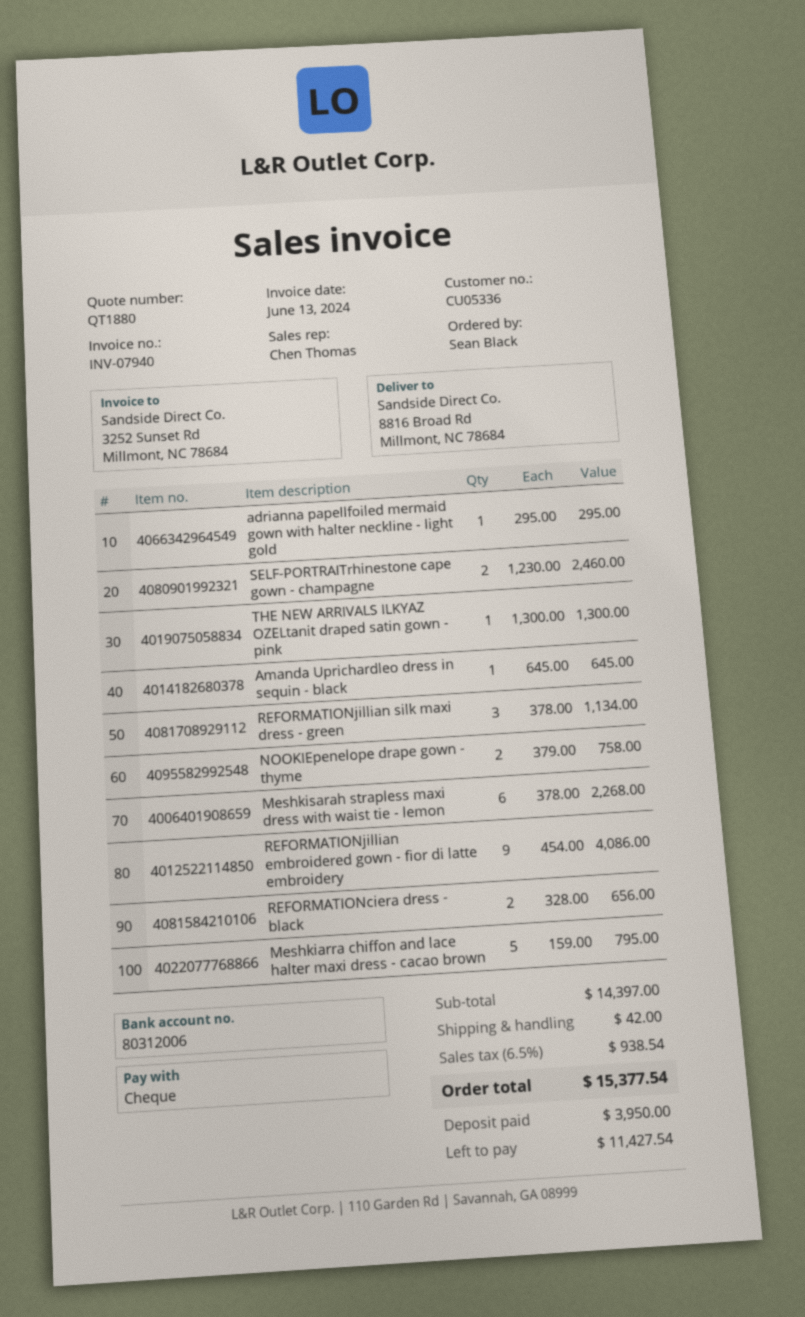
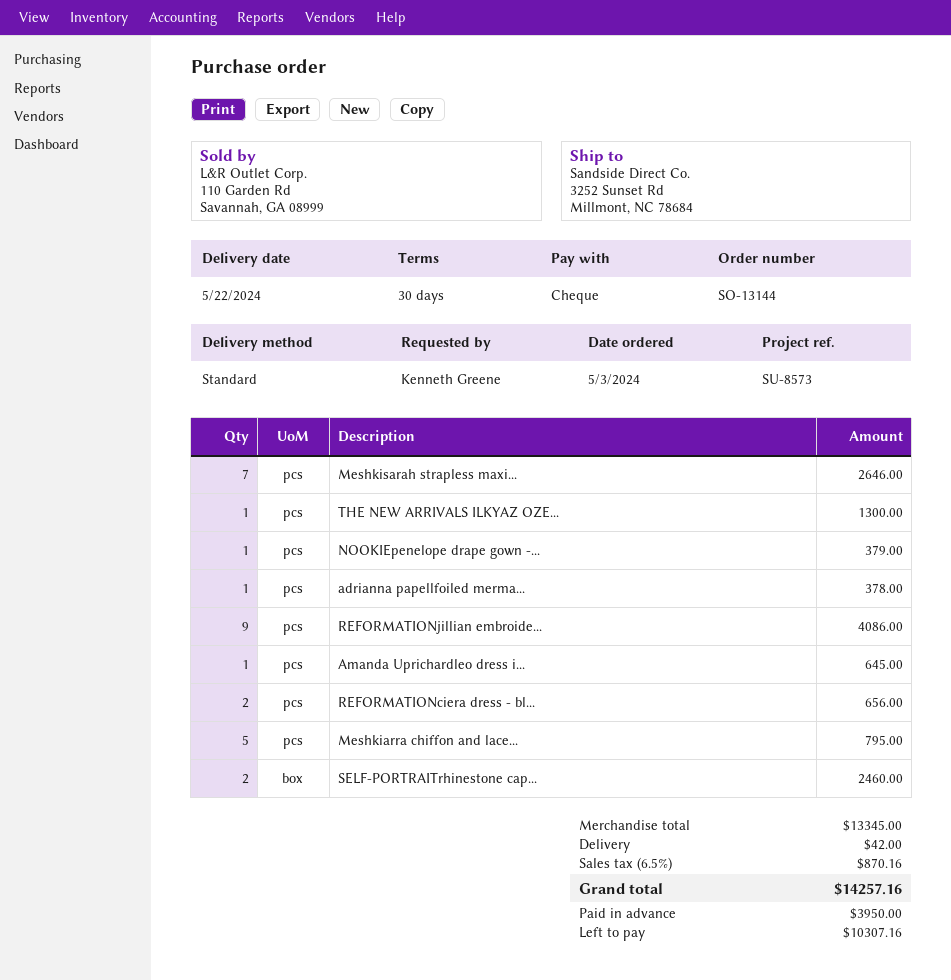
ordered by: Sean Black -> Kenneth Greene
ship to: 8816 Broad Rd, Millmont, NC 78684 -> 3252 Sunset Rd, Millmont, NC 78684
adrianna papellfoiled mermaid gown with halter neckline - light gold: 1 for 295.00 -> 1 for 378.00
REFORMATIONjillian silk maxi dress - green: 3 for 1134.00 -> none
NOOKIEpenelope drape gown - thyme: 2 for 758.00 -> 1 for 379.00
Meshkisarah strapless maxi dress with waist tie - lemon: 6 for 2268.00 -> 7 for 2646.00
subtotal: 14397.00 -> 13345.00
tax: 6.5% = 938.54 -> 6.5% = 870.16
total: 15377.54 -> 14257.16
balance: 11427.54 -> 10307.16

